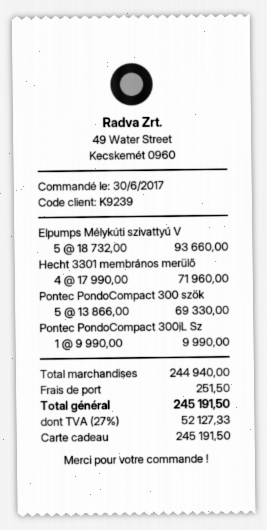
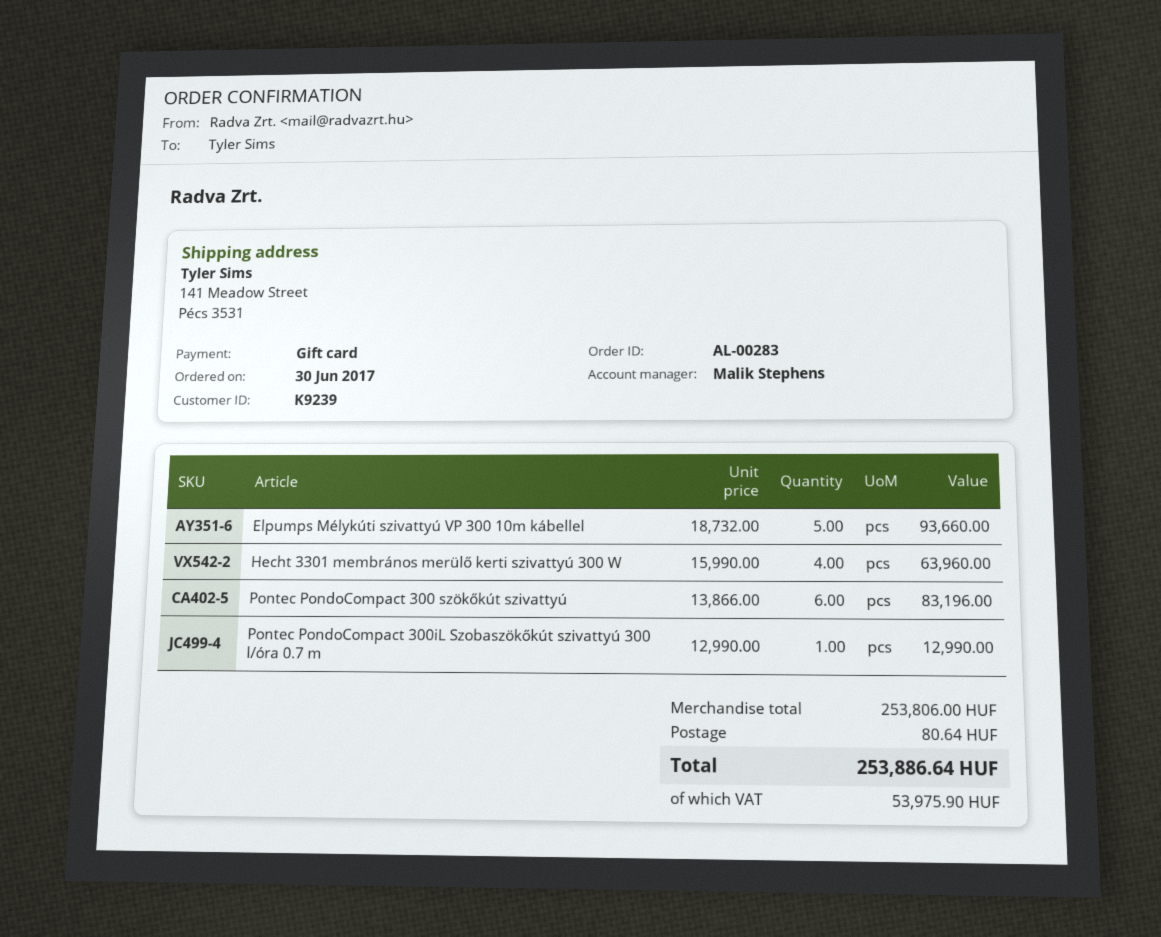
Hecht 3301 membrános merülő: 4 x 17990.00 = 71960.00 -> 4 x 15990.00 = 63960.00
Pontec PondoCompact 300 szök: 5 x 13866.00 = 69330.00 -> 6 x 13866.00 = 83196.00
Pontec PondoCompact 300iL Sz: 1 x 9990.00 = 9990.00 -> 1 x 12990.00 = 12990.00
subtotal: 244940.00 -> 253806.00
shipping: 251.50 -> 80.64
tax: 52127.33 -> 53975.90
total: 245191.50 -> 253886.64

